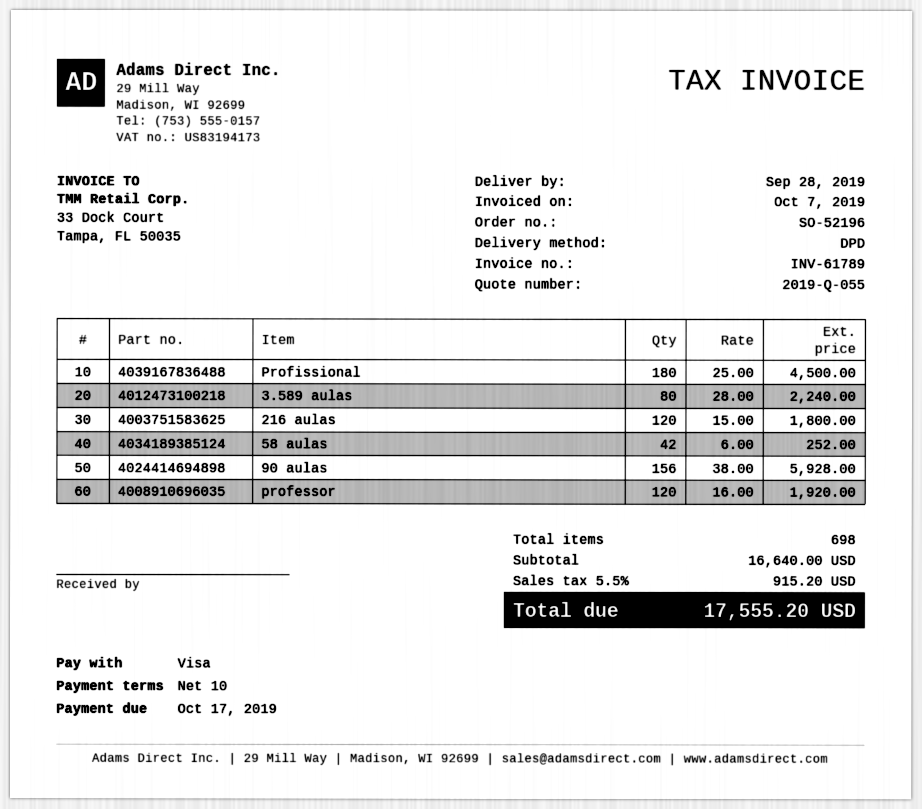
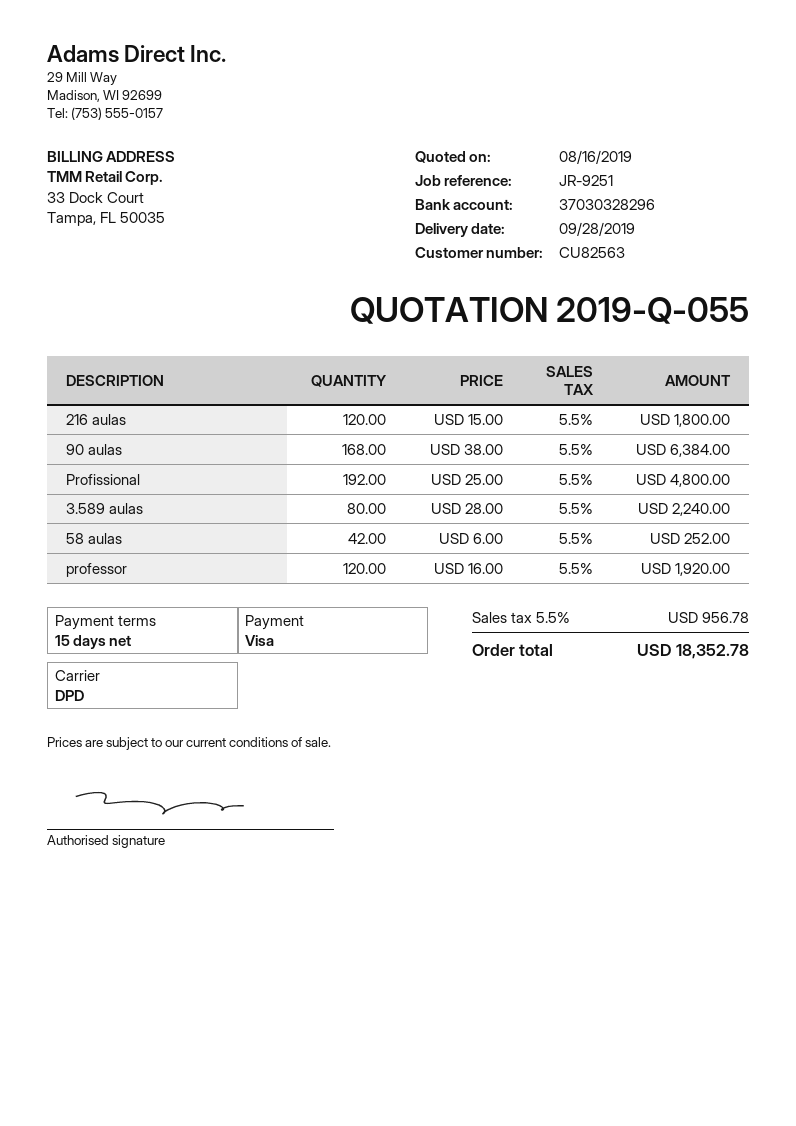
payment terms: 10 days -> 15 days
Profissional: 180 x 25.00 = 4500.00 -> 192 x 25.00 = 4800.00
90 aulas: 156 x 38.00 = 5928.00 -> 168 x 38.00 = 6384.00
tax: 5.5% = 915.20 -> 5.5% = 956.78
total: 17555.20 -> 18352.78

